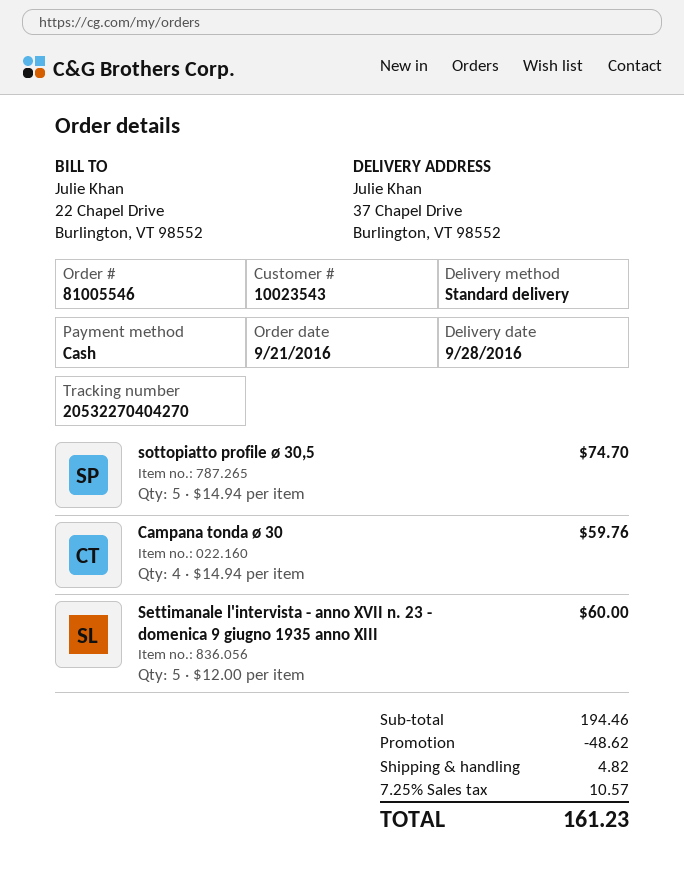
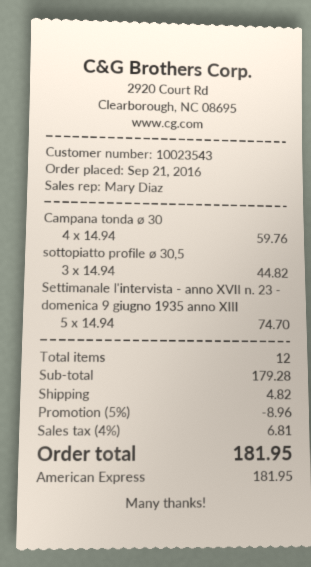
payment method: cash -> American Express
sottopiatto profile ø 30,5: 5 x 14.94 = 74.70 -> 3 x 14.94 = 44.82
Settimanale l'intervista - anno XVII n. 23 - domenica 9 giugno 1935 anno XIII: 5 x 12.00 = 60.00 -> 5 x 14.94 = 74.70
subtotal: 194.46 -> 179.28
discount: 48.62 -> 8.96
tax: 7.25% = 10.57 -> 4% = 6.81
total: 161.23 -> 181.95

